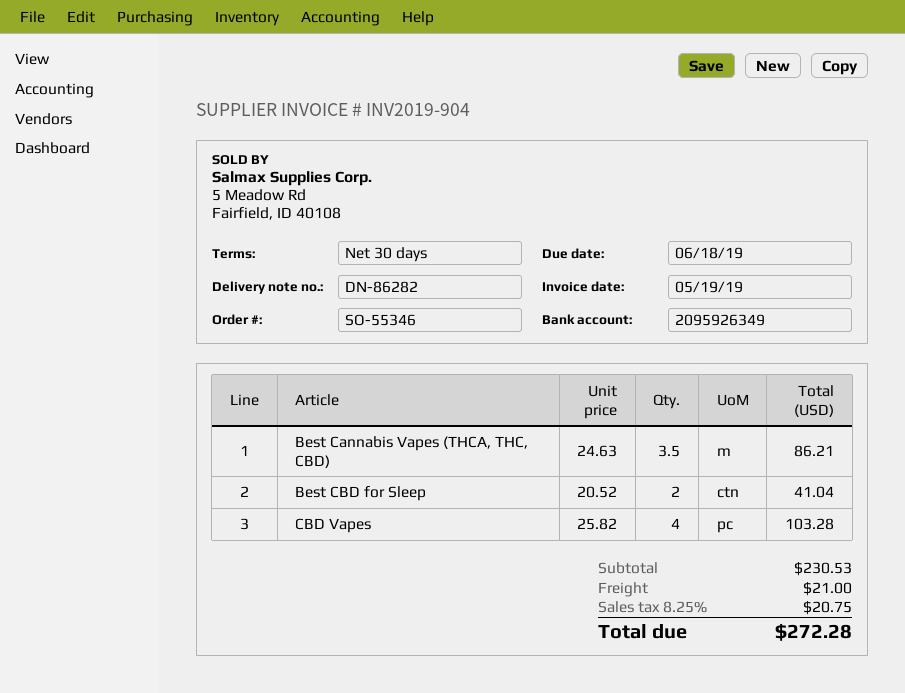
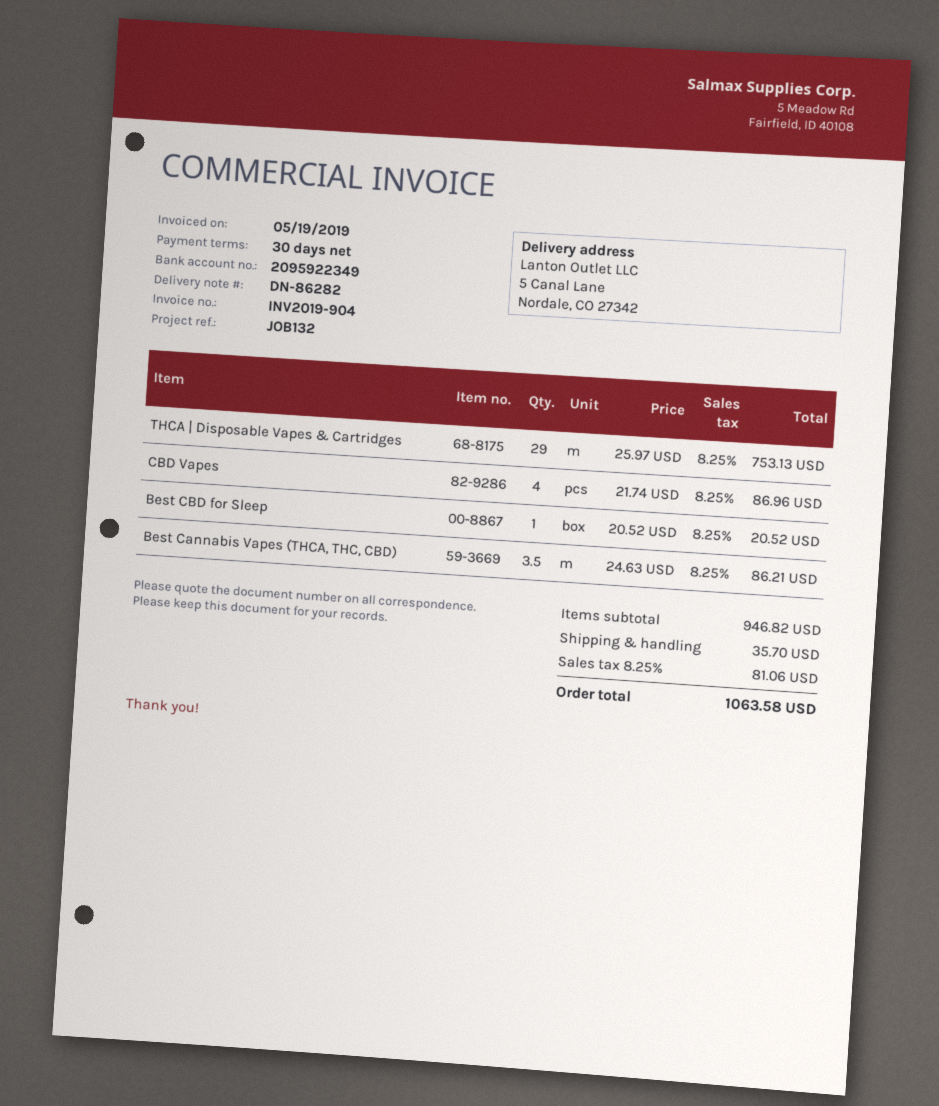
bank account: 2095926349 -> 2095922349
Best CBD for Sleep: 2 x 20.52 = 41.04 -> 1 x 20.52 = 20.52
CBD Vapes: 4 x 25.82 = 103.28 -> 4 x 21.74 = 86.96
THCA | Disposable Vapes & Cartridges: none -> 29 x 25.97 = 753.13
subtotal: 230.53 -> 946.82
shipping: 21.00 -> 35.70
tax: 8.25% = 20.75 -> 8.25% = 81.06
total: 272.28 -> 1063.58

